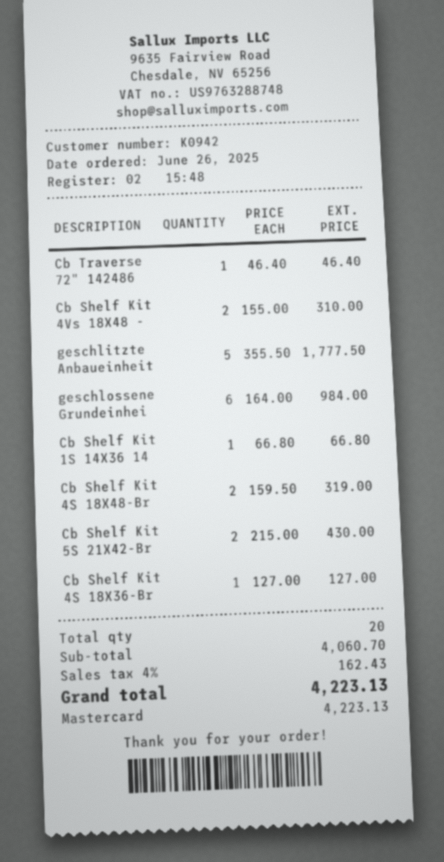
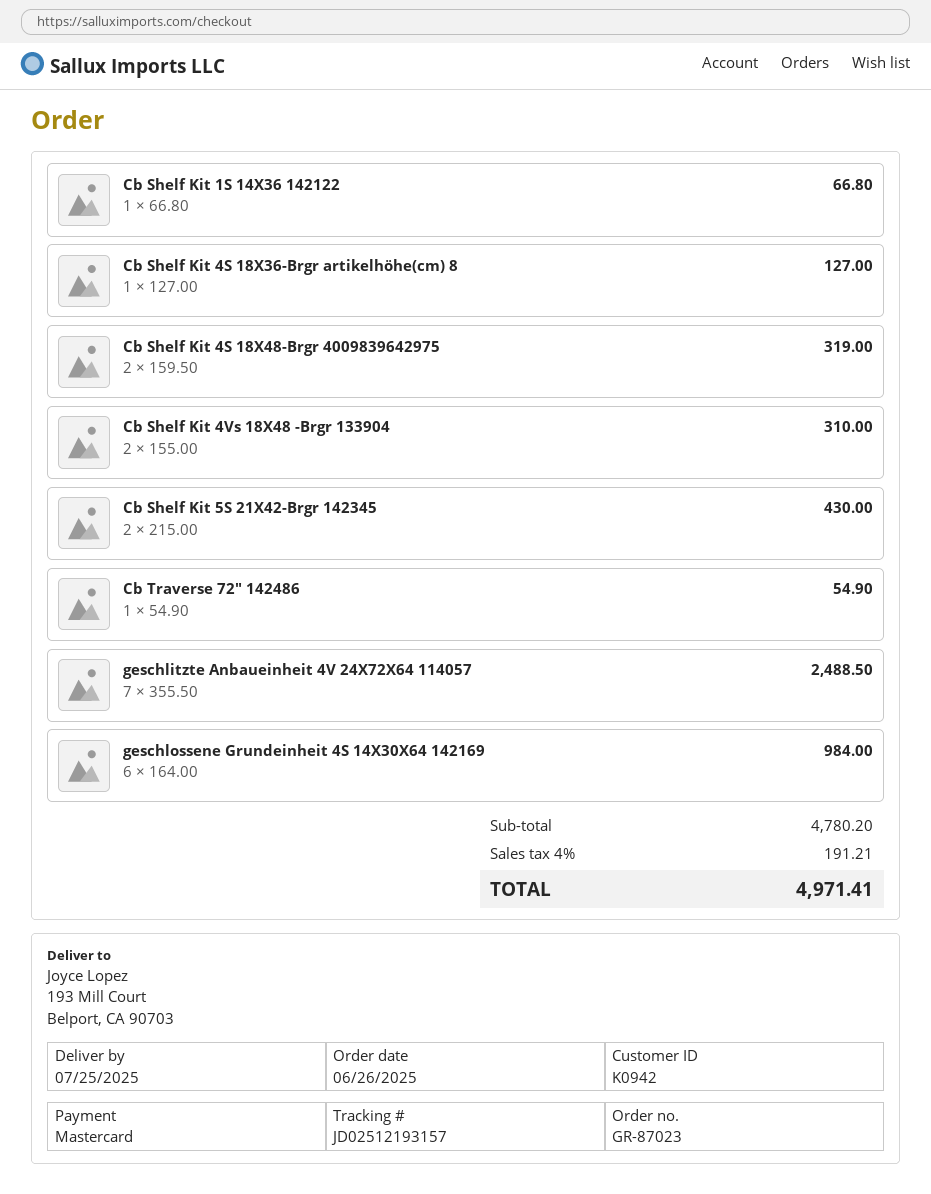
Cb Traverse 72" 142486: 1 x 46.40 = 46.40 -> 1 x 54.90 = 54.90
geschlitzte Anbaueinheit: 5 x 355.50 = 1777.50 -> 7 x 355.50 = 2488.50
subtotal: 4060.70 -> 4780.20
tax: 4% = 162.43 -> 4% = 191.21
total: 4223.13 -> 4971.41

